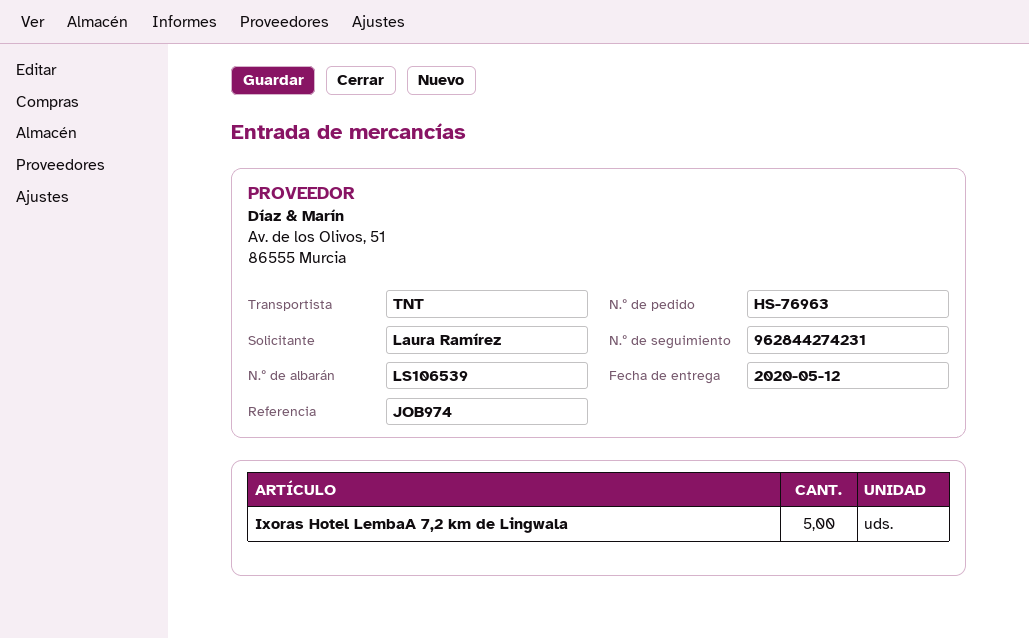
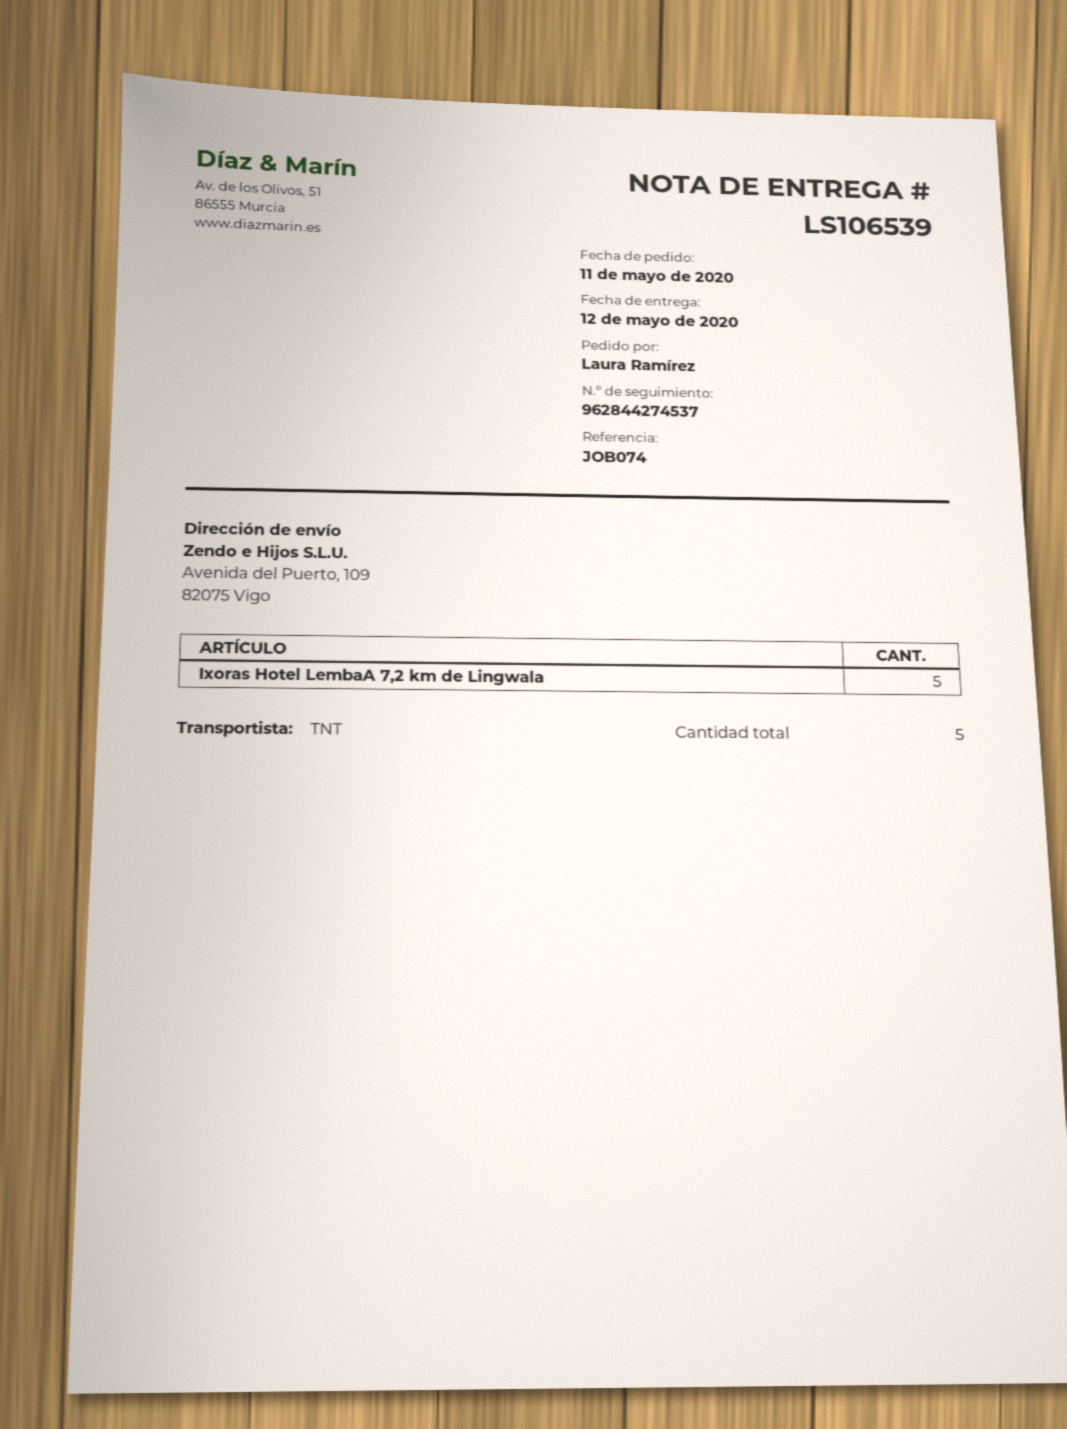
reference: JOB974 -> JOB074
tracking number: 962844274231 -> 962844274537

